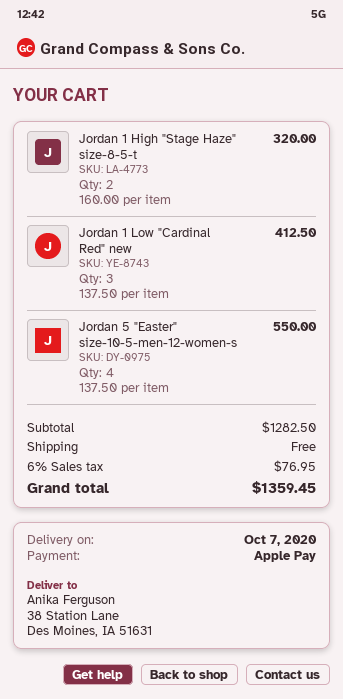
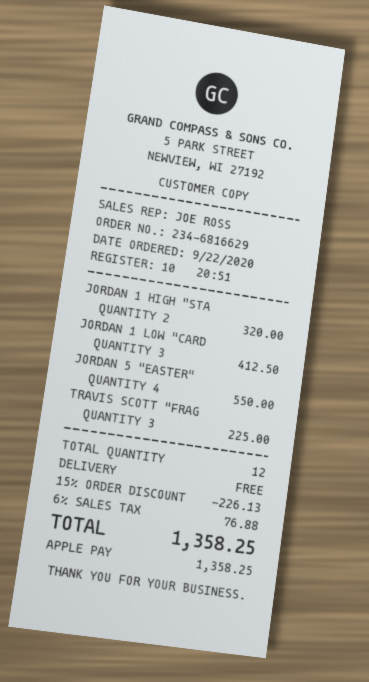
TRAVIS SCOTT "FRAG: none -> 3 for 225.00
discount: none -> 15% = 226.13
tax: 6% = 76.95 -> 6% = 76.88
total: 1359.45 -> 1358.25

